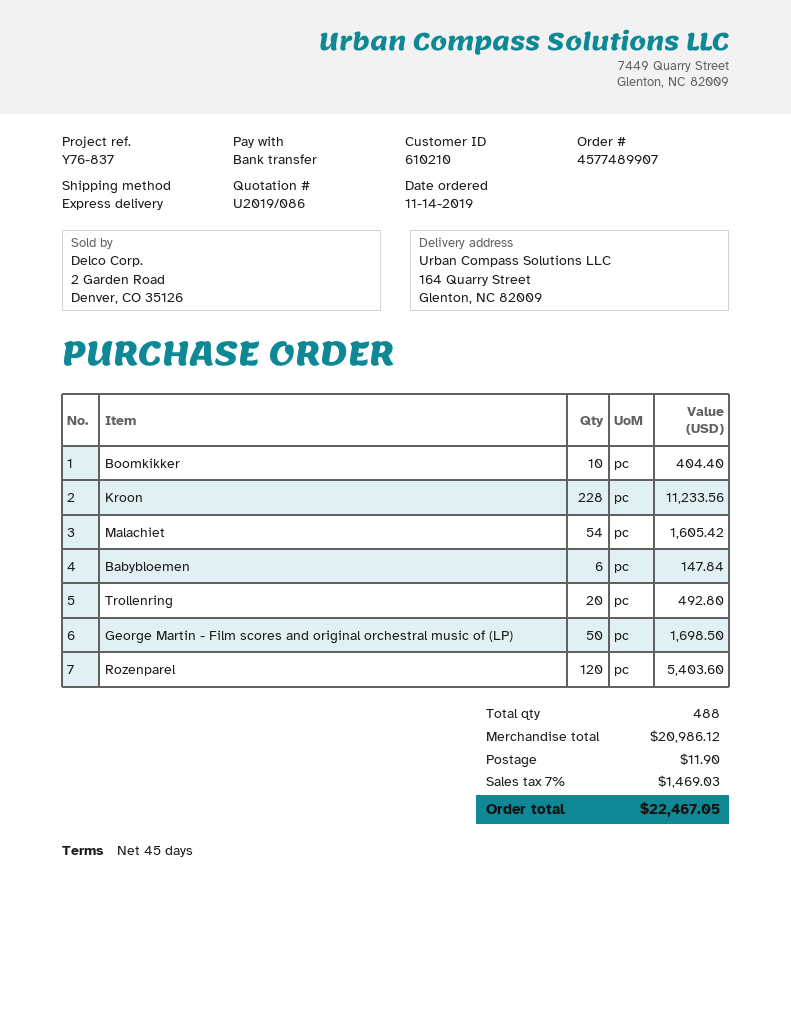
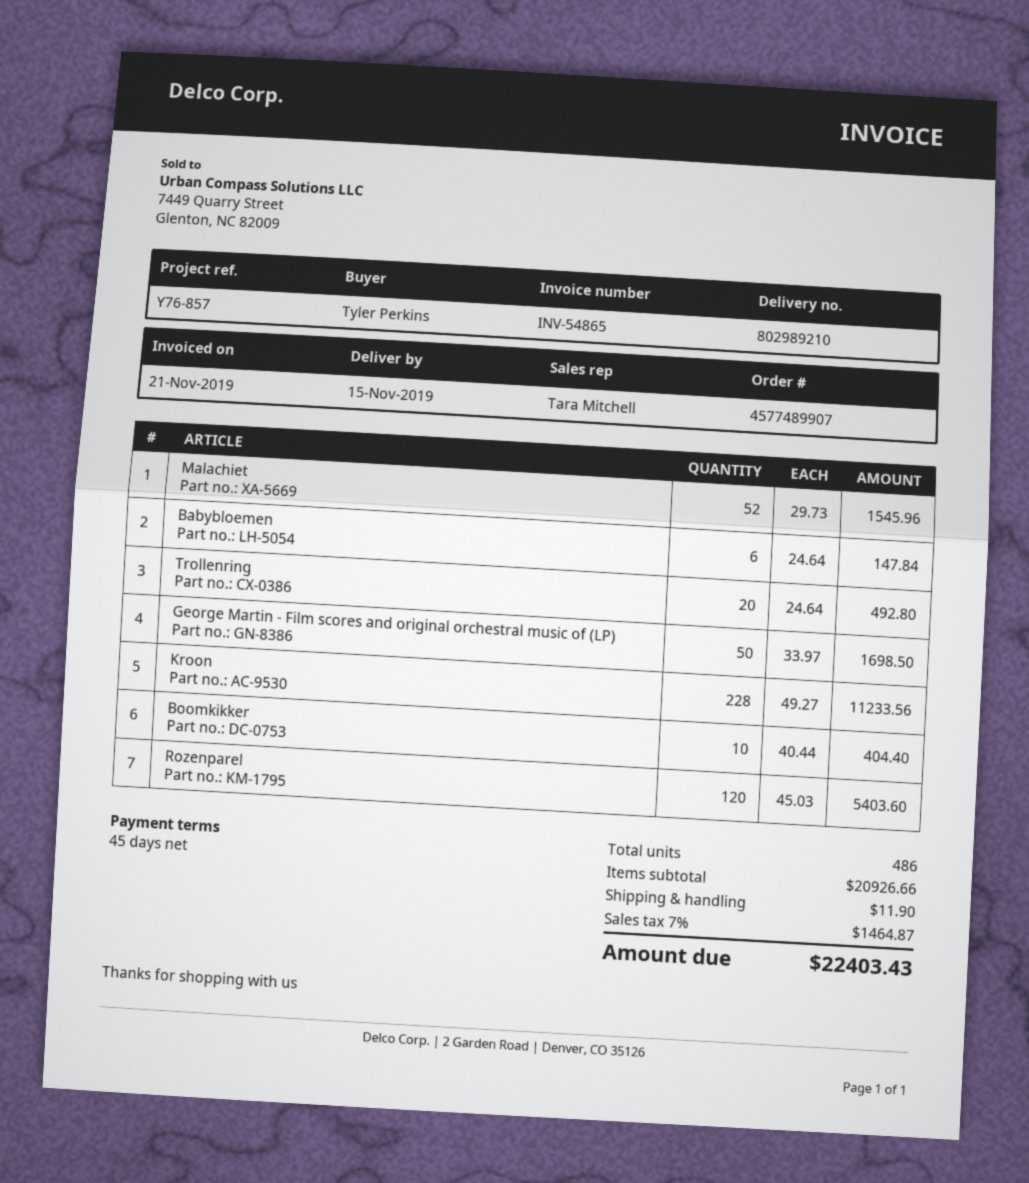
reference: Y76-837 -> Y76-857
Malachiet: 54 for 1605.42 -> 52 for 1545.96
total quantity: 488 -> 486
subtotal: 20986.12 -> 20926.66
tax: 7% = 1469.03 -> 7% = 1464.87
total: 22467.05 -> 22403.43

